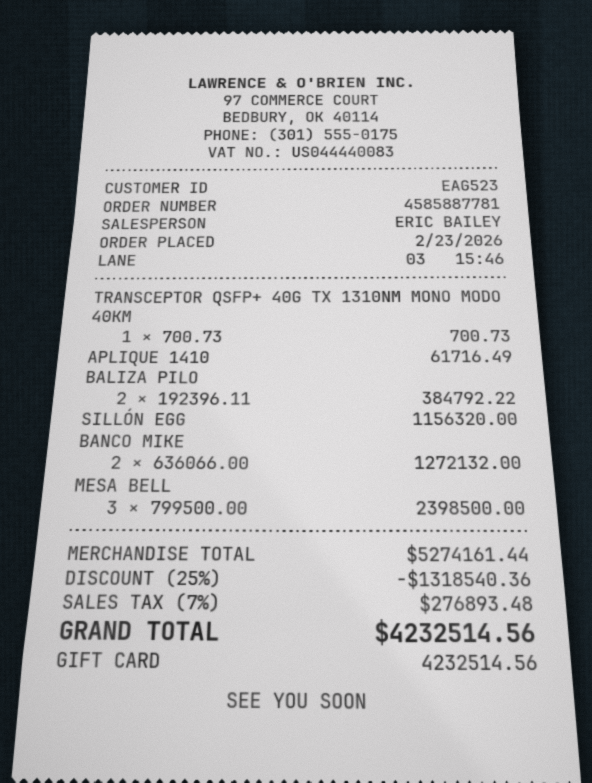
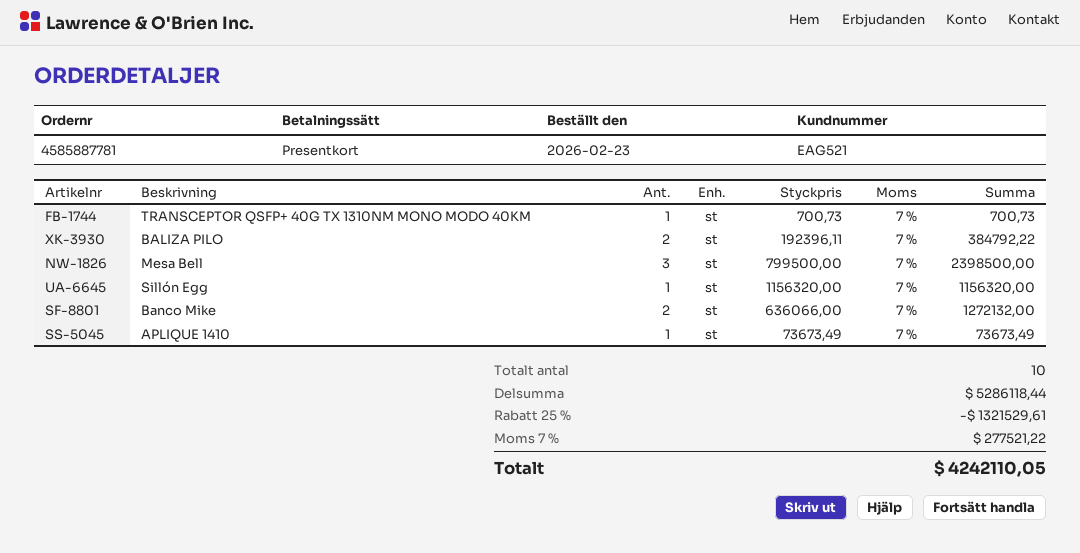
customer number: EAG523 -> EAG521
APLIQUE 1410: 1 x 61716.49 = 61716.49 -> 1 x 73673.49 = 73673.49
subtotal: 5274161.44 -> 5286118.44
discount: 25% = 1318540.36 -> 25% = 1321529.61
tax: 7% = 276893.48 -> 7% = 277521.22
total: 4232514.56 -> 4242110.05

